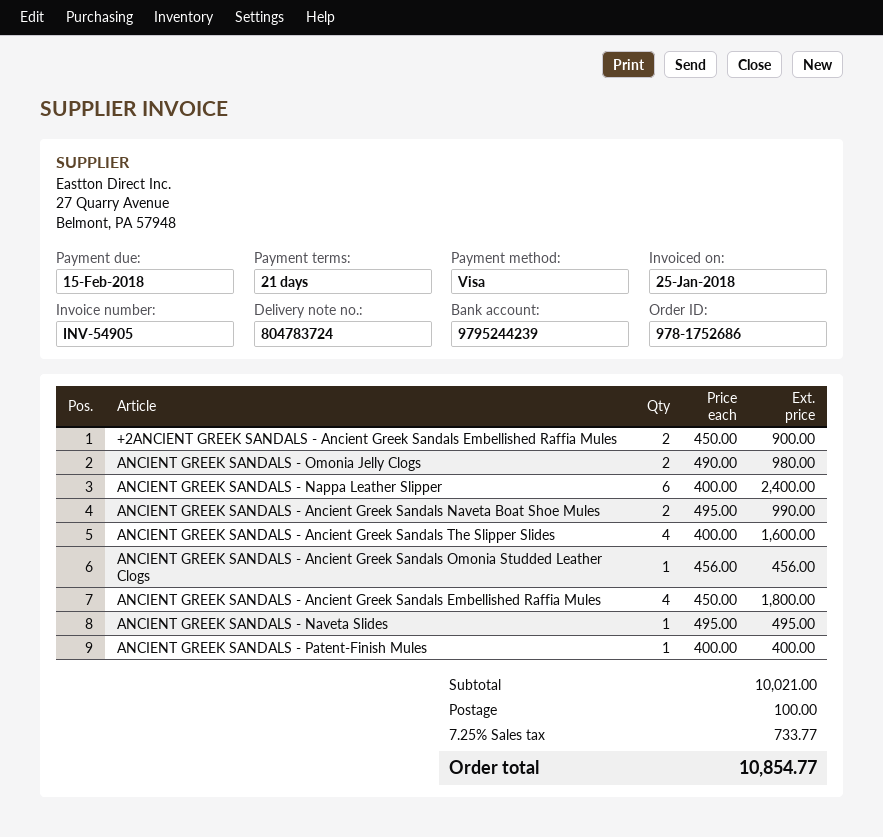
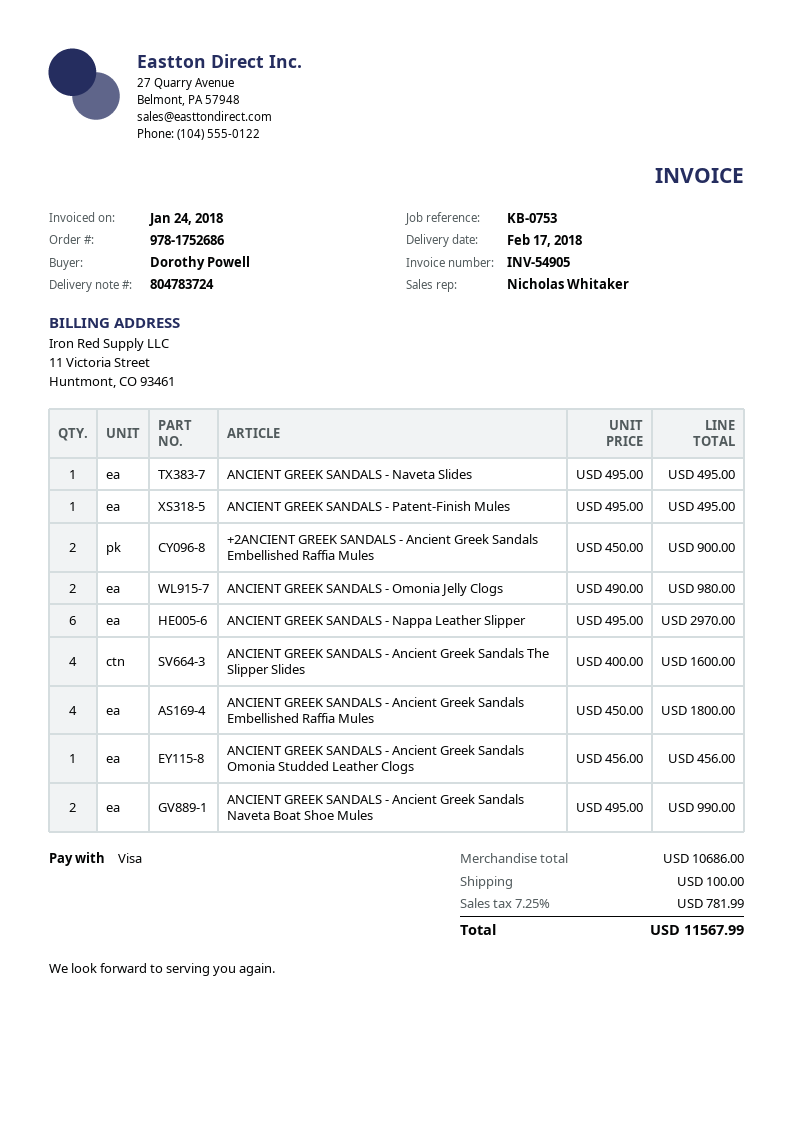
invoice date: 2018-01-25 -> 2018-01-24
ANCIENT GREEK SANDALS - Nappa Leather Slipper: 6 x 400.00 = 2400.00 -> 6 x 495.00 = 2970.00
ANCIENT GREEK SANDALS - Patent-Finish Mules: 1 x 400.00 = 400.00 -> 1 x 495.00 = 495.00
subtotal: 10021.00 -> 10686.00
tax: 7.25% = 733.77 -> 7.25% = 781.99
total: 10854.77 -> 11567.99

